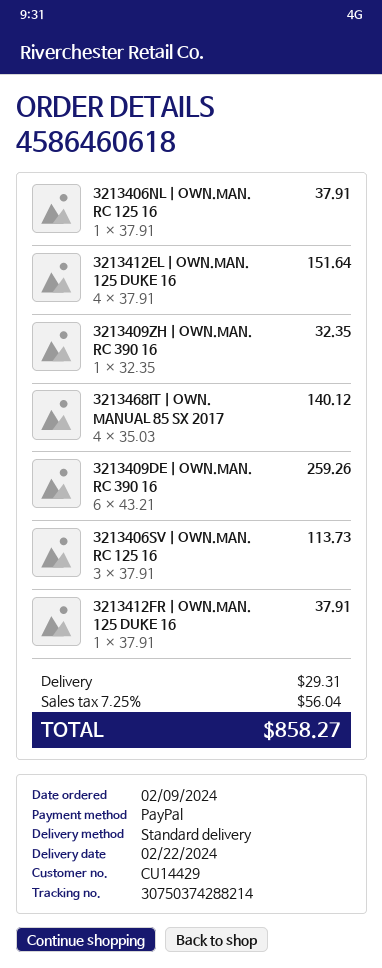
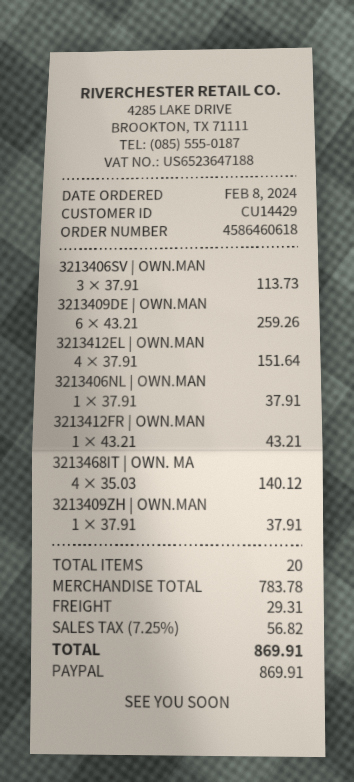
order date: 2024-02-09 -> 2024-02-08
3213409ZH | OWN.MAN. RC 390 16: 1 x 32.35 = 32.35 -> 1 x 37.91 = 37.91
3213412FR | OWN.MAN. 125 DUKE 16: 1 x 37.91 = 37.91 -> 1 x 43.21 = 43.21
tax: 7.25% = 56.04 -> 7.25% = 56.82
total: 858.27 -> 869.91

